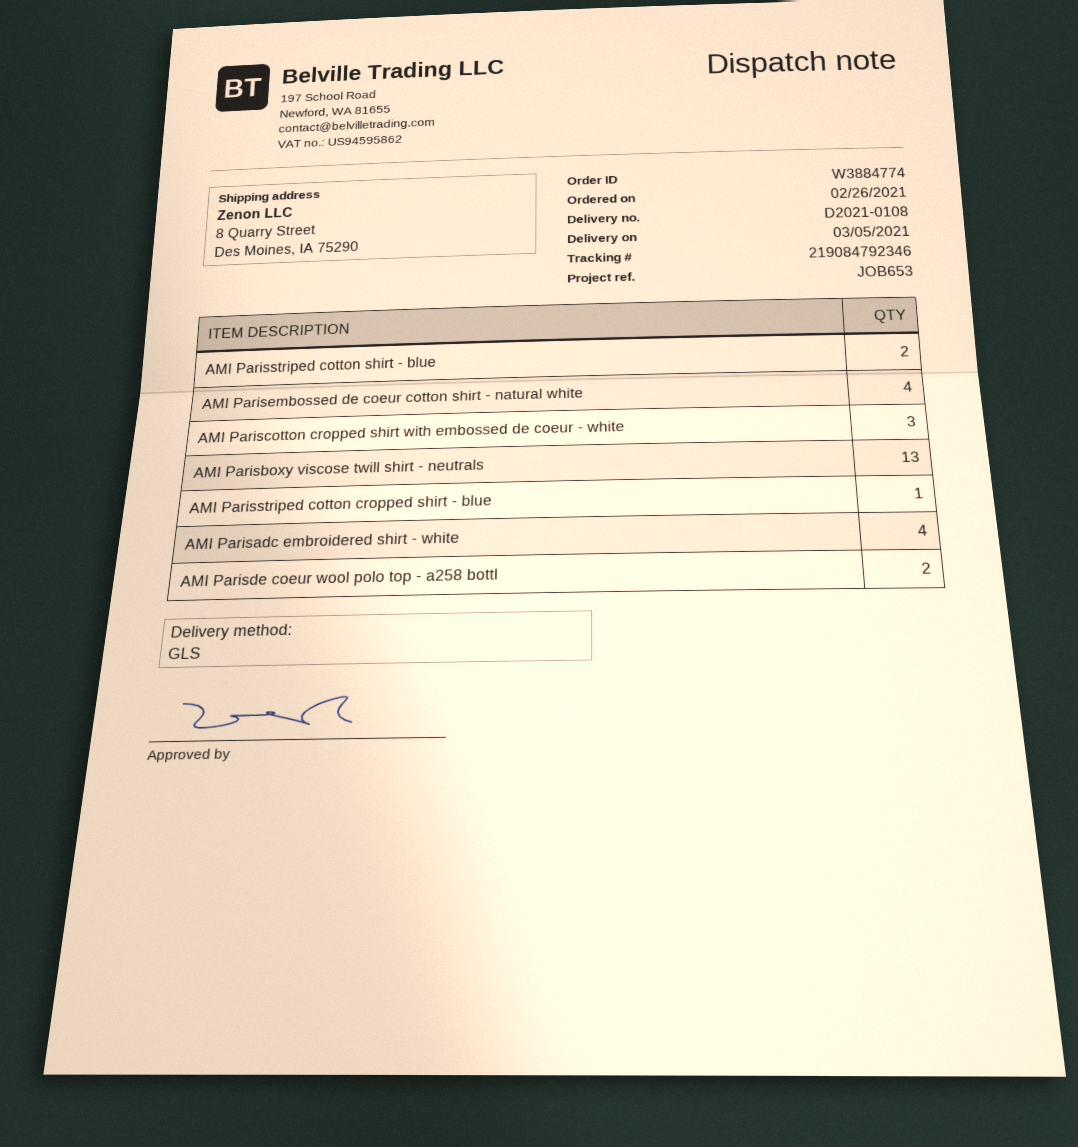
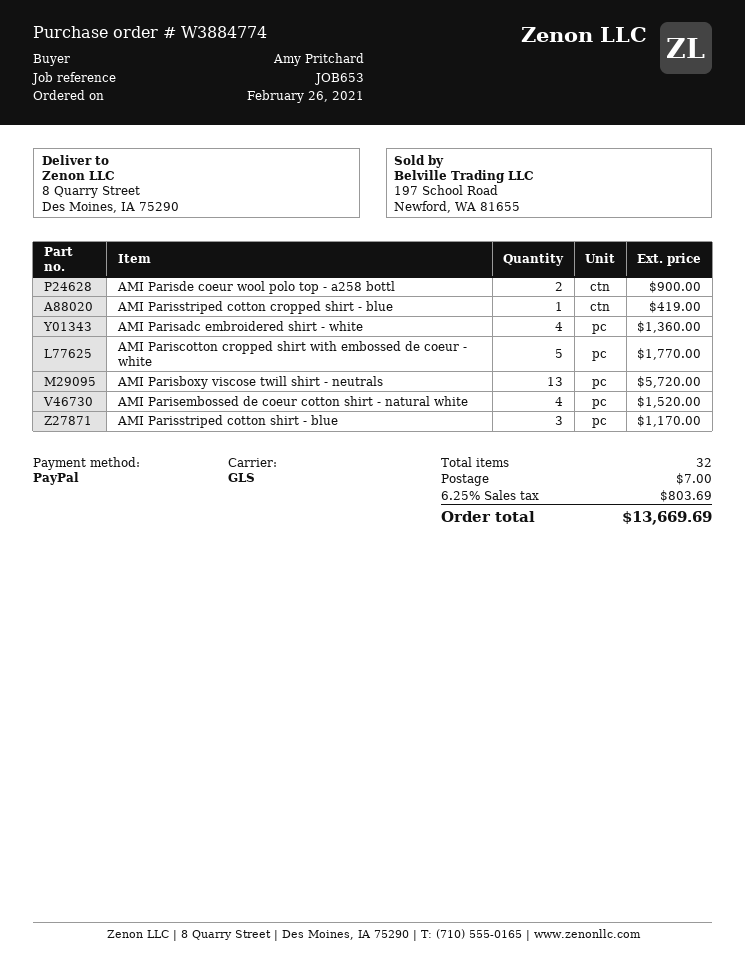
AMI Parisstriped cotton shirt - blue: 2 -> 3
AMI Pariscotton cropped shirt with embossed de coeur - white: 3 -> 5

